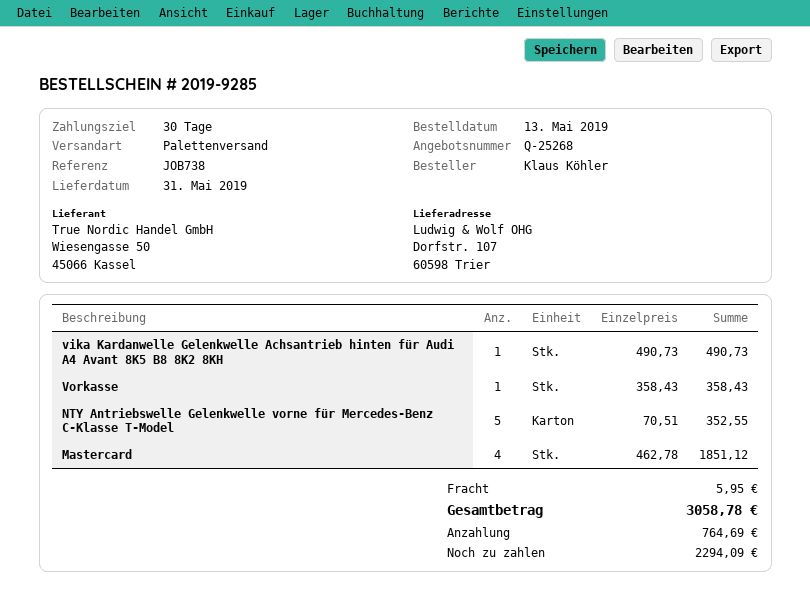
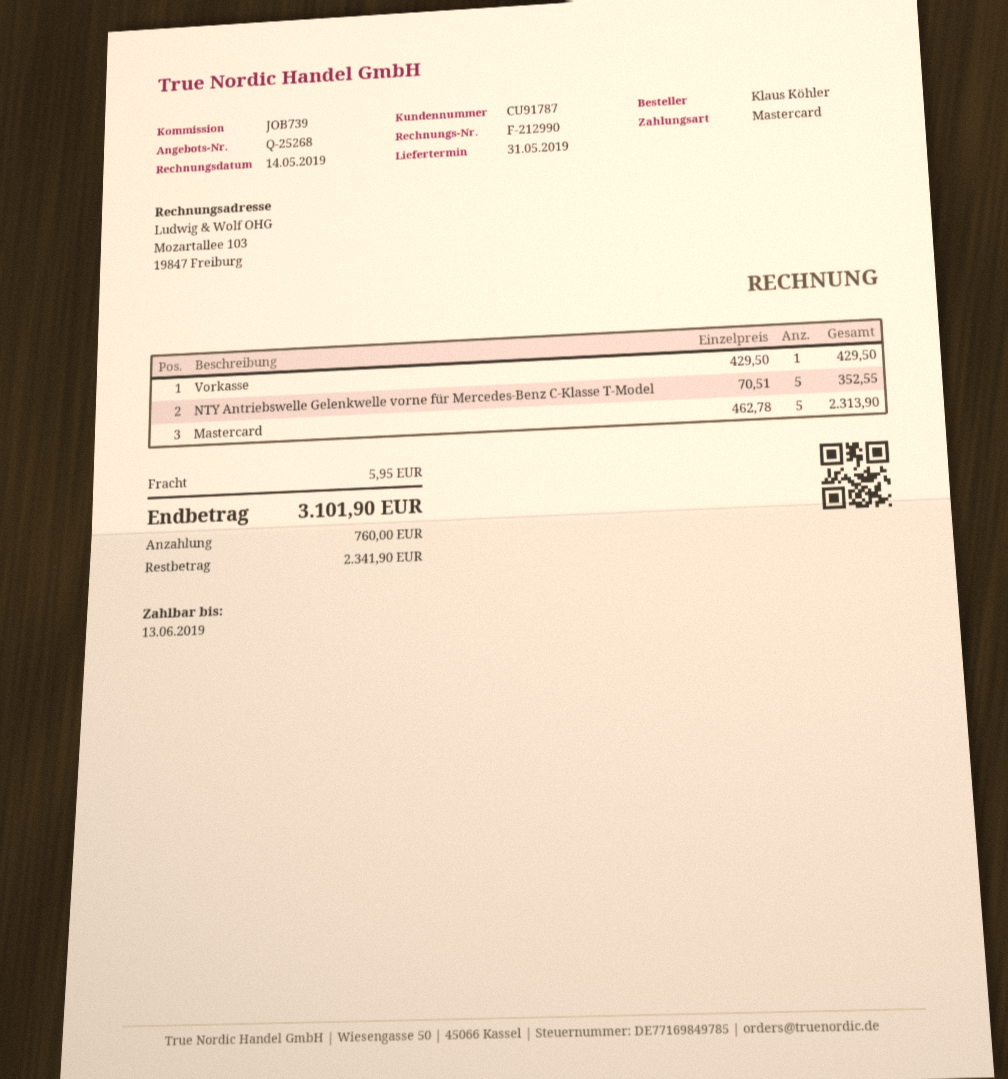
reference: JOB738 -> JOB739
vika Kardanwelle Gelenkwelle Achsantrieb hinten für Audi A4 Avant 8K5 B8 8K2 8KH: 1 x 490.73 = 490.73 -> none
Vorkasse: 1 x 358.43 = 358.43 -> 1 x 429.50 = 429.50
Mastercard: 4 x 462.78 = 1851.12 -> 5 x 462.78 = 2313.90
total: 3058.78 -> 3101.90
deposit: 764.69 -> 760.00
balance: 2294.09 -> 2341.90

